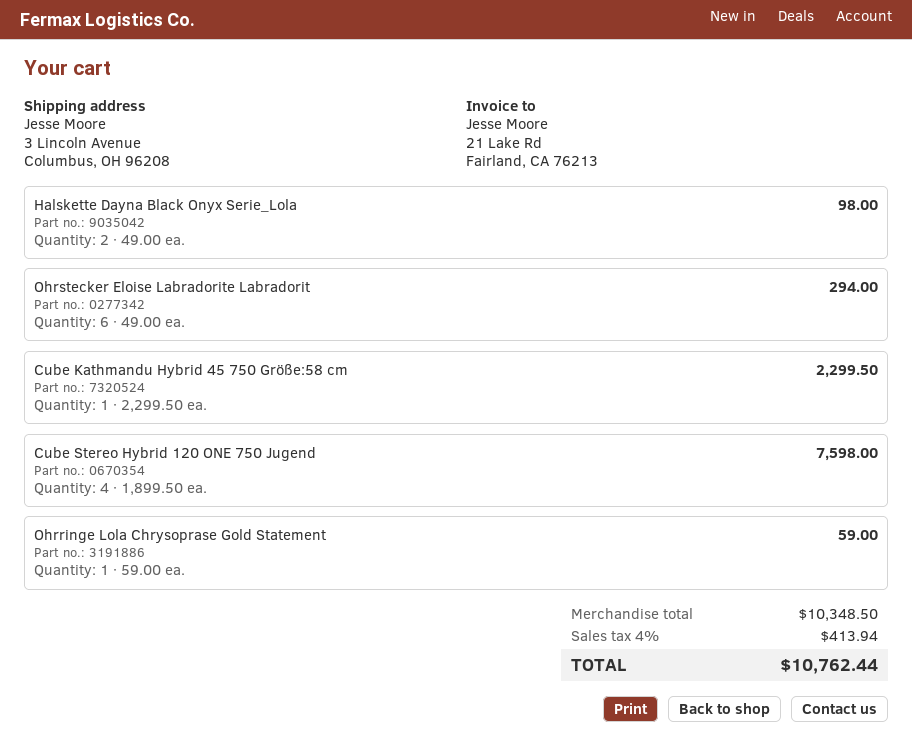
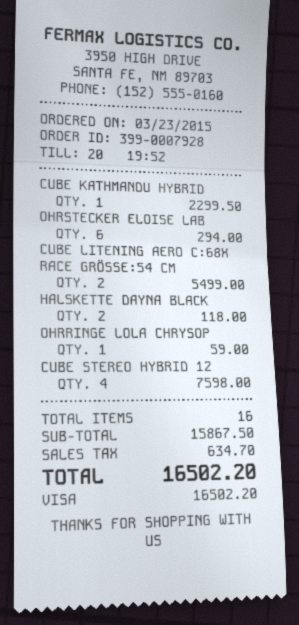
Halskette Dayna Black Onyx Serie_Lola: 2 for 98.00 -> 2 for 118.00
CUBE LITENING AERO C:68X RACE GRÖSSE:54 CM: none -> 2 for 5499.00
subtotal: 10348.50 -> 15867.50
tax: 413.94 -> 634.70
total: 10762.44 -> 16502.20

